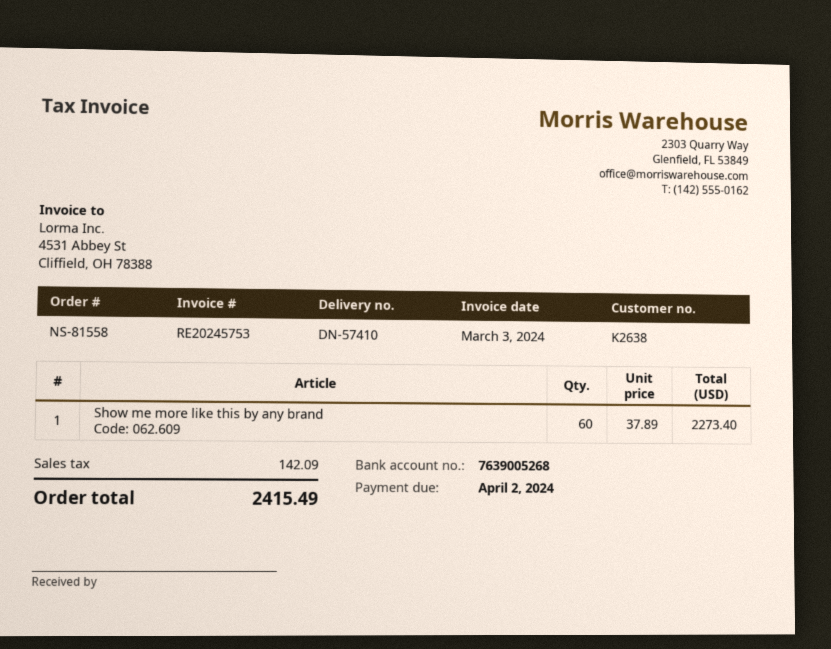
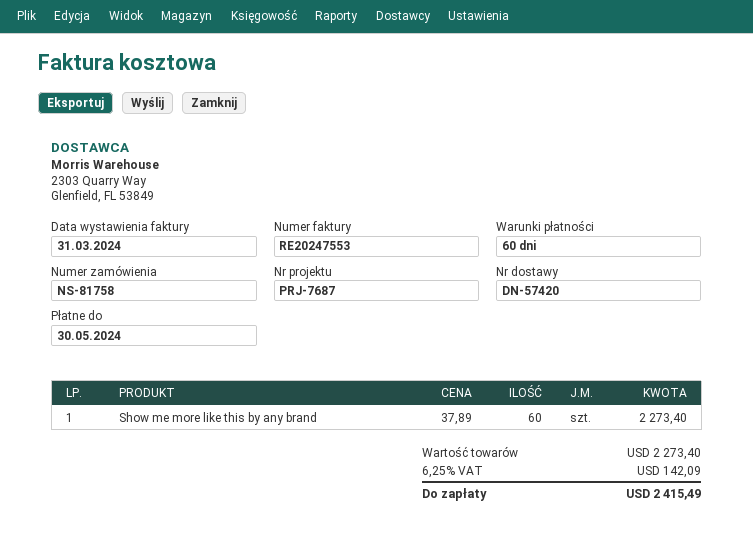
order number: NS-81558 -> NS-81758
delivery note number: DN-57410 -> DN-57420
invoice number: RE20245753 -> RE20247553
invoice date: 2024-03-03 -> 2024-03-31
due date: 2024-04-02 -> 2024-05-30

